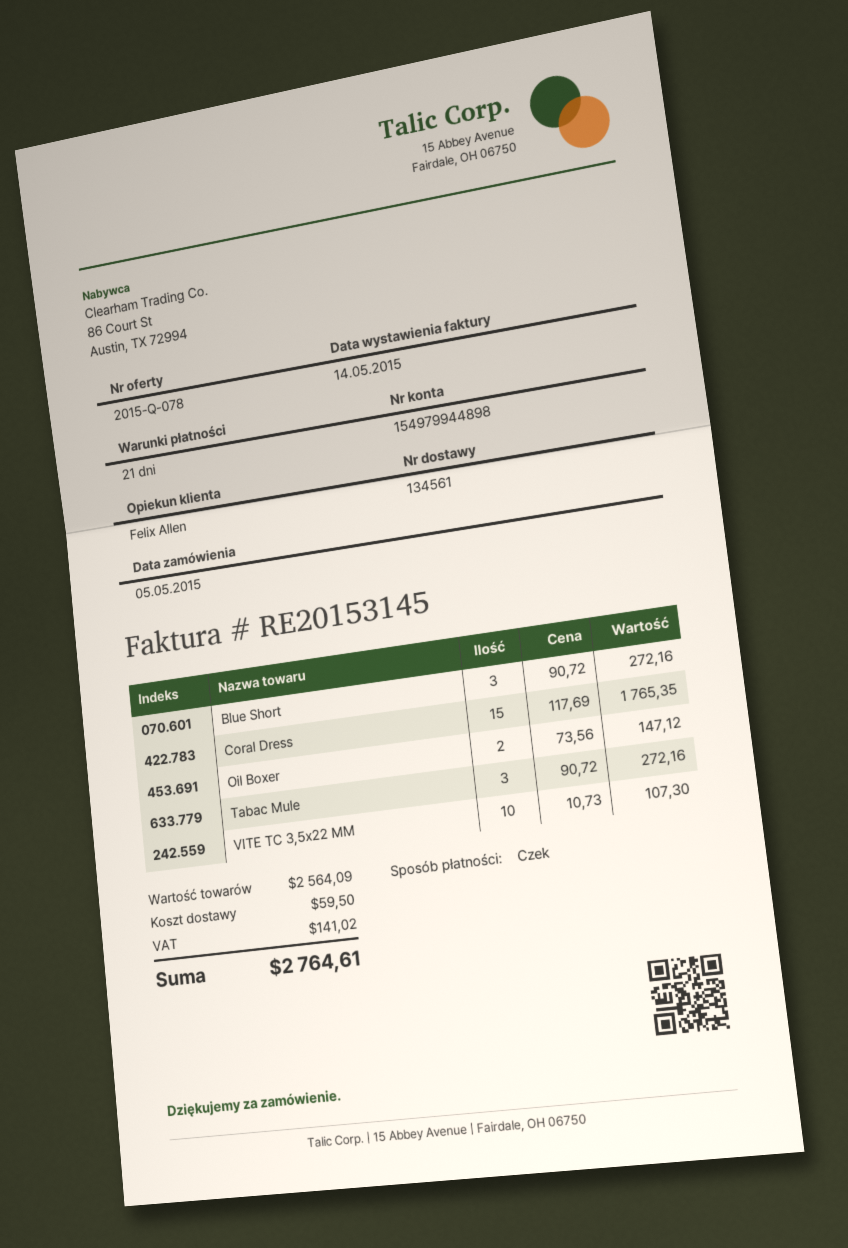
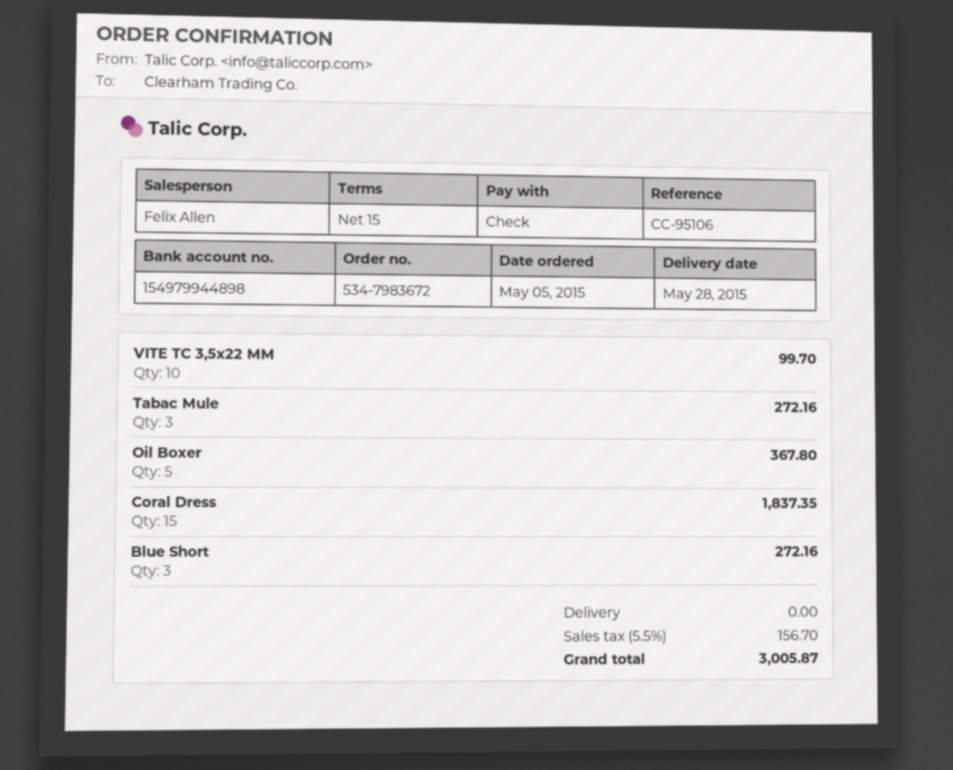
payment terms: 21 days -> 15 days
Coral Dress: 15 for 1765.35 -> 15 for 1837.35
Oil Boxer: 2 for 147.12 -> 5 for 367.80
VITE TC 3,5x22 MM: 10 for 107.30 -> 10 for 99.70
shipping: 59.50 -> 0.00
tax: 141.02 -> 156.70
total: 2764.61 -> 3005.87

